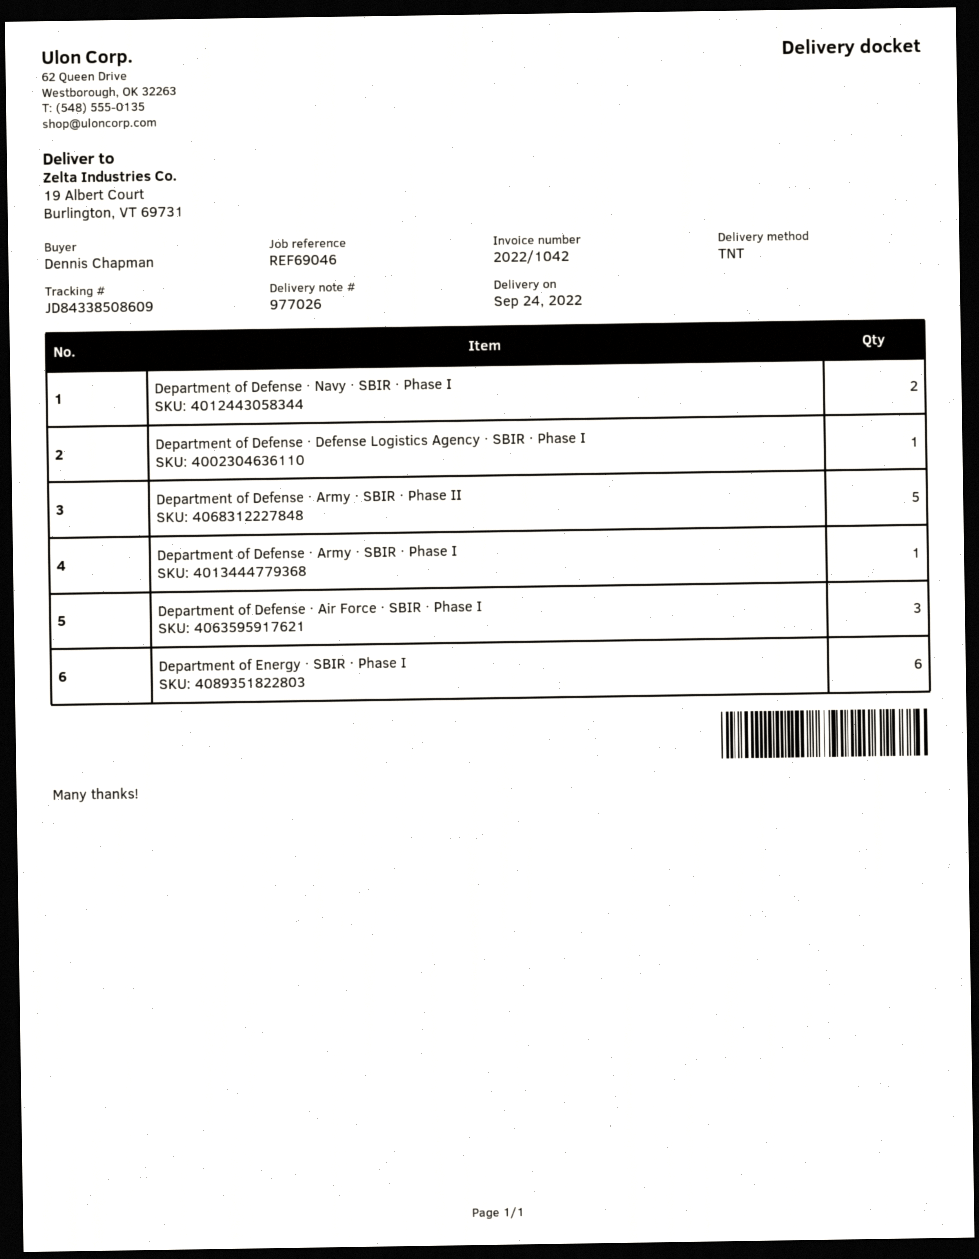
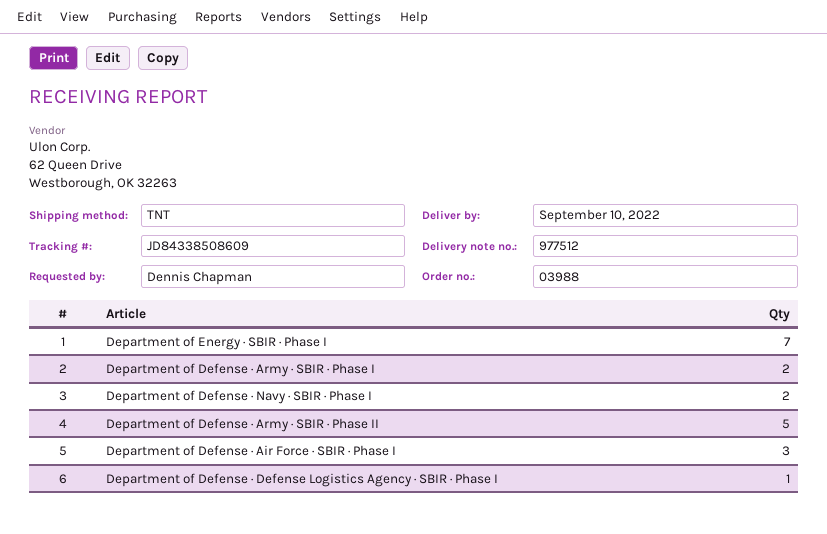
delivery note number: 977026 -> 977512
delivery date: 2022-09-24 -> 2022-09-10
Department of Defense · Army · SBIR · Phase I: 1 -> 2
Department of Energy · SBIR · Phase I: 6 -> 7

